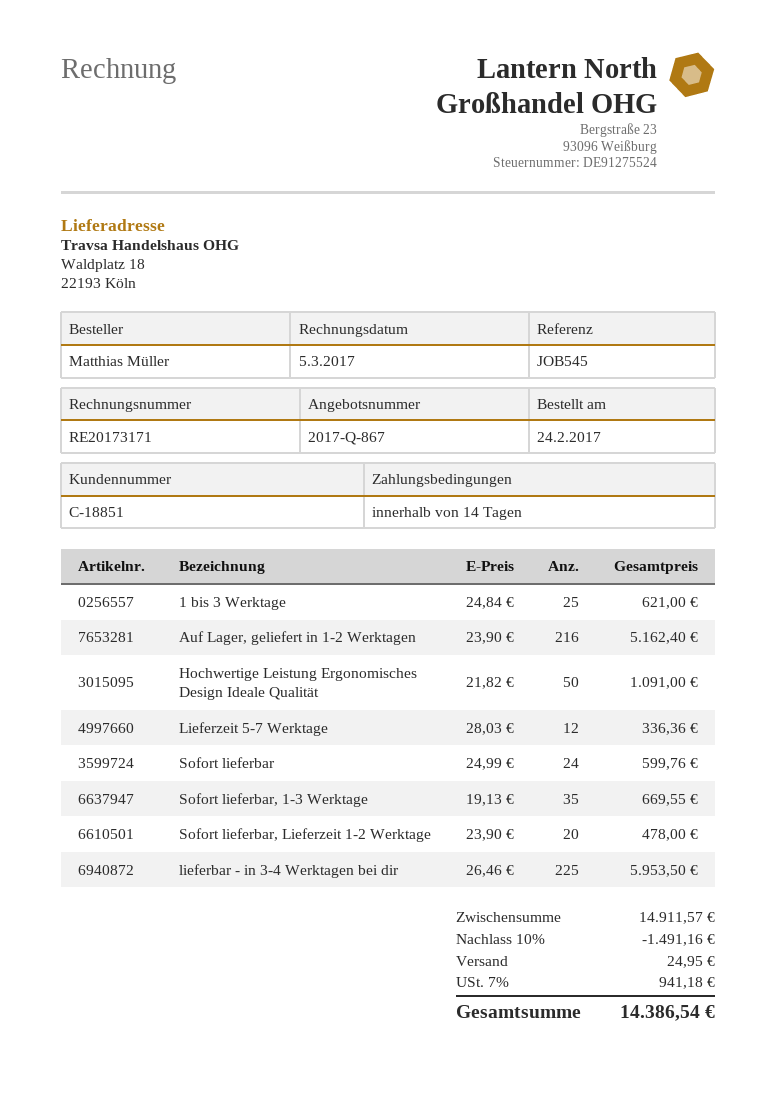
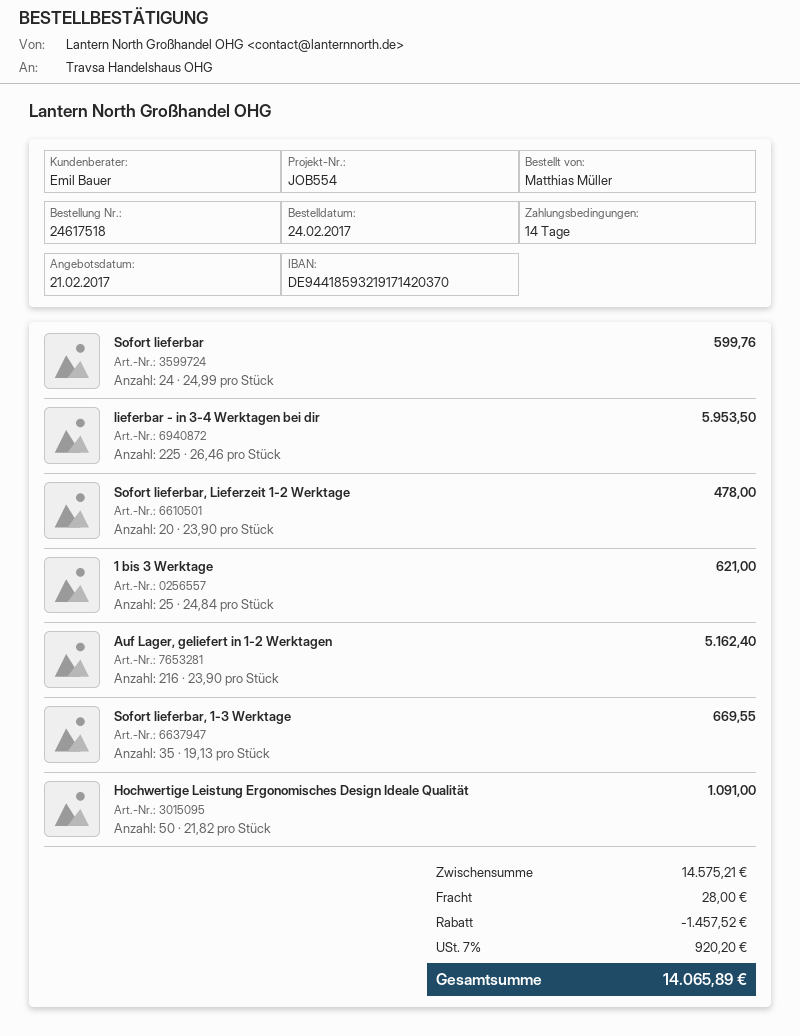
reference: JOB545 -> JOB554
Lieferzeit 5-7 Werktage: 12 x 28.03 = 336.36 -> none
subtotal: 14911.57 -> 14575.21
discount: 1491.16 -> 1457.52
shipping: 24.95 -> 28.00
tax: 7% = 941.18 -> 7% = 920.20
total: 14386.54 -> 14065.89

